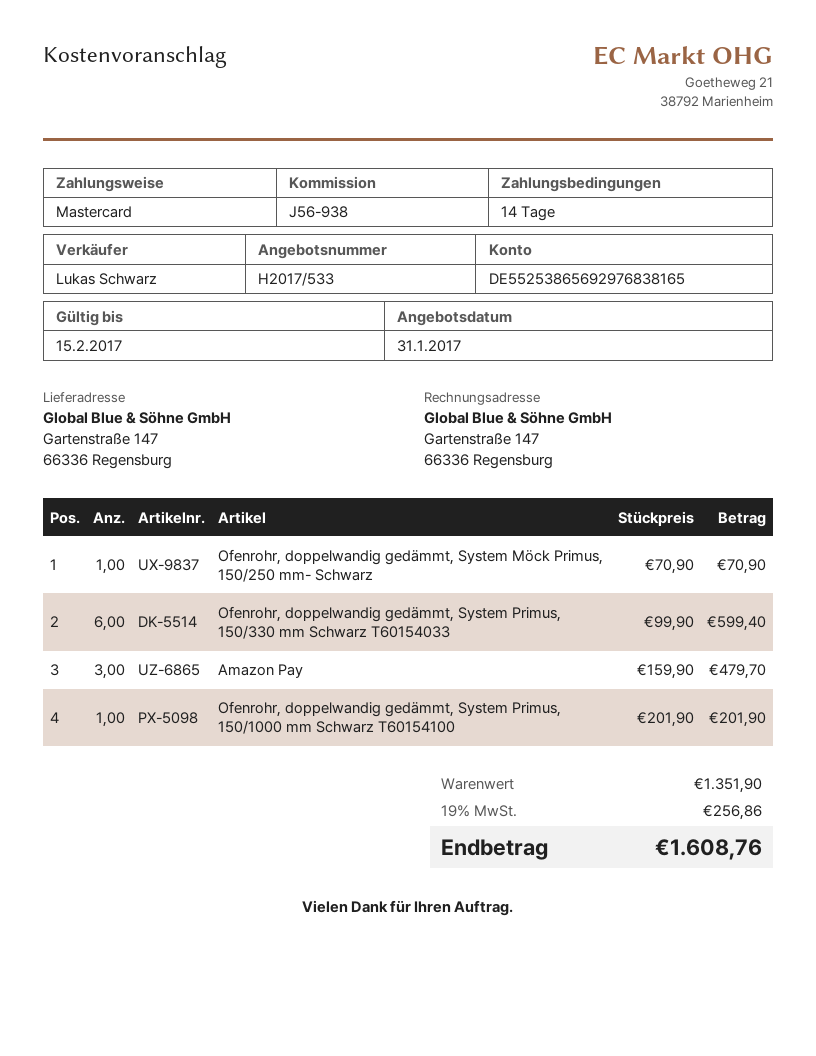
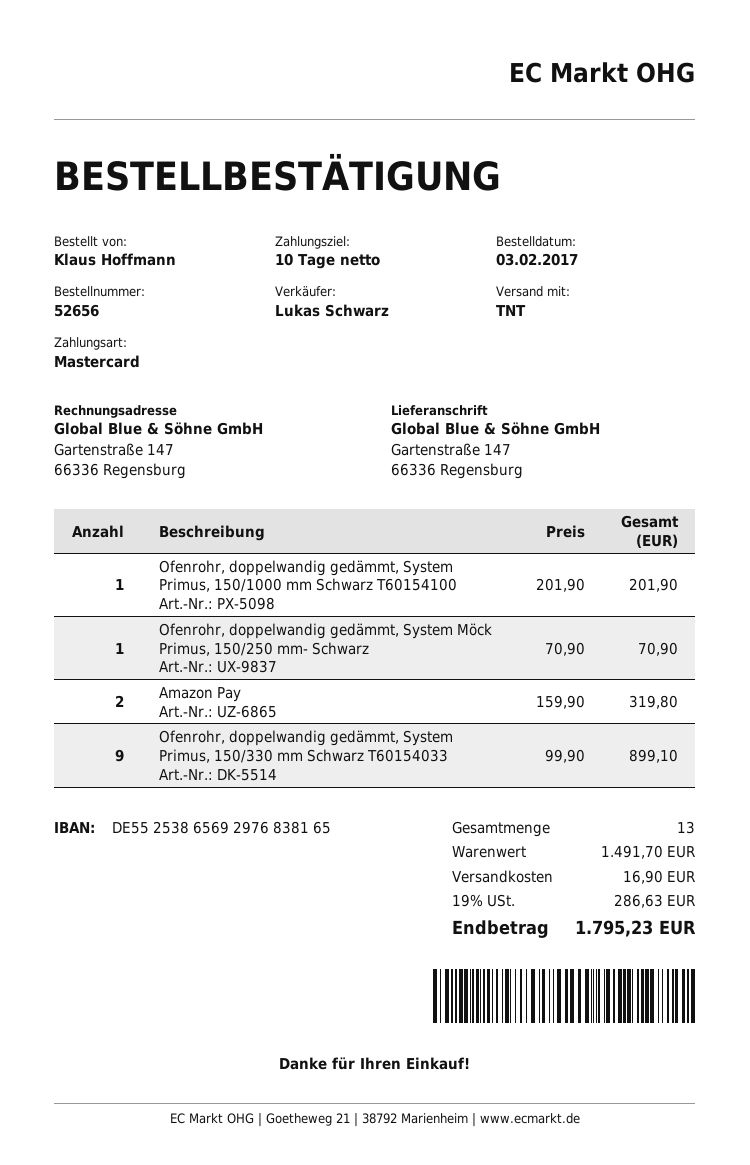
payment terms: 14 days -> 10 days
Ofenrohr, doppelwandig gedämmt, System Primus, 150/330 mm Schwarz T60154033: 6 x 99.90 = 599.40 -> 9 x 99.90 = 899.10
Amazon Pay: 3 x 159.90 = 479.70 -> 2 x 159.90 = 319.80
subtotal: 1351.90 -> 1491.70
shipping: none -> 16.90
tax: 19% = 256.86 -> 19% = 286.63
total: 1608.76 -> 1795.23

